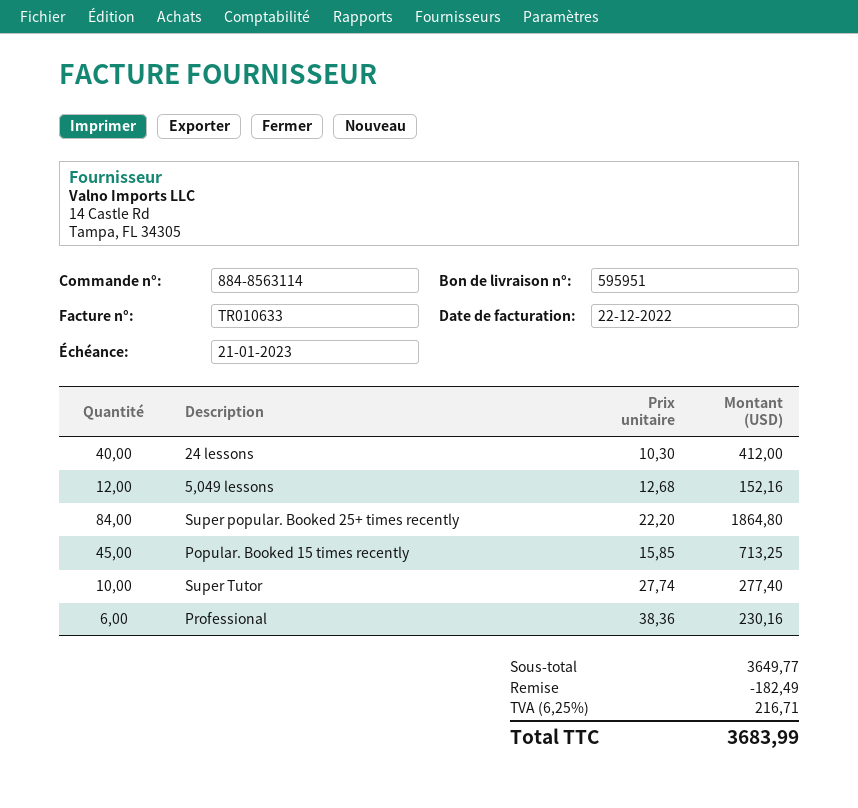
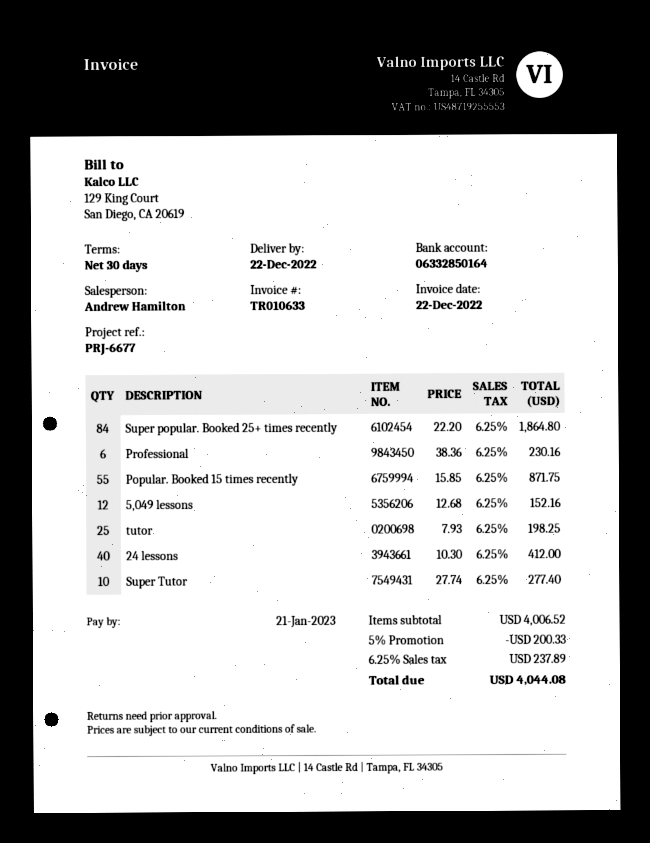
Popular. Booked 15 times recently: 45 x 15.85 = 713.25 -> 55 x 15.85 = 871.75
tutor: none -> 25 x 7.93 = 198.25
subtotal: 3649.77 -> 4006.52
discount: 182.49 -> 200.33
tax: 6.25% = 216.71 -> 6.25% = 237.89
total: 3683.99 -> 4044.08

